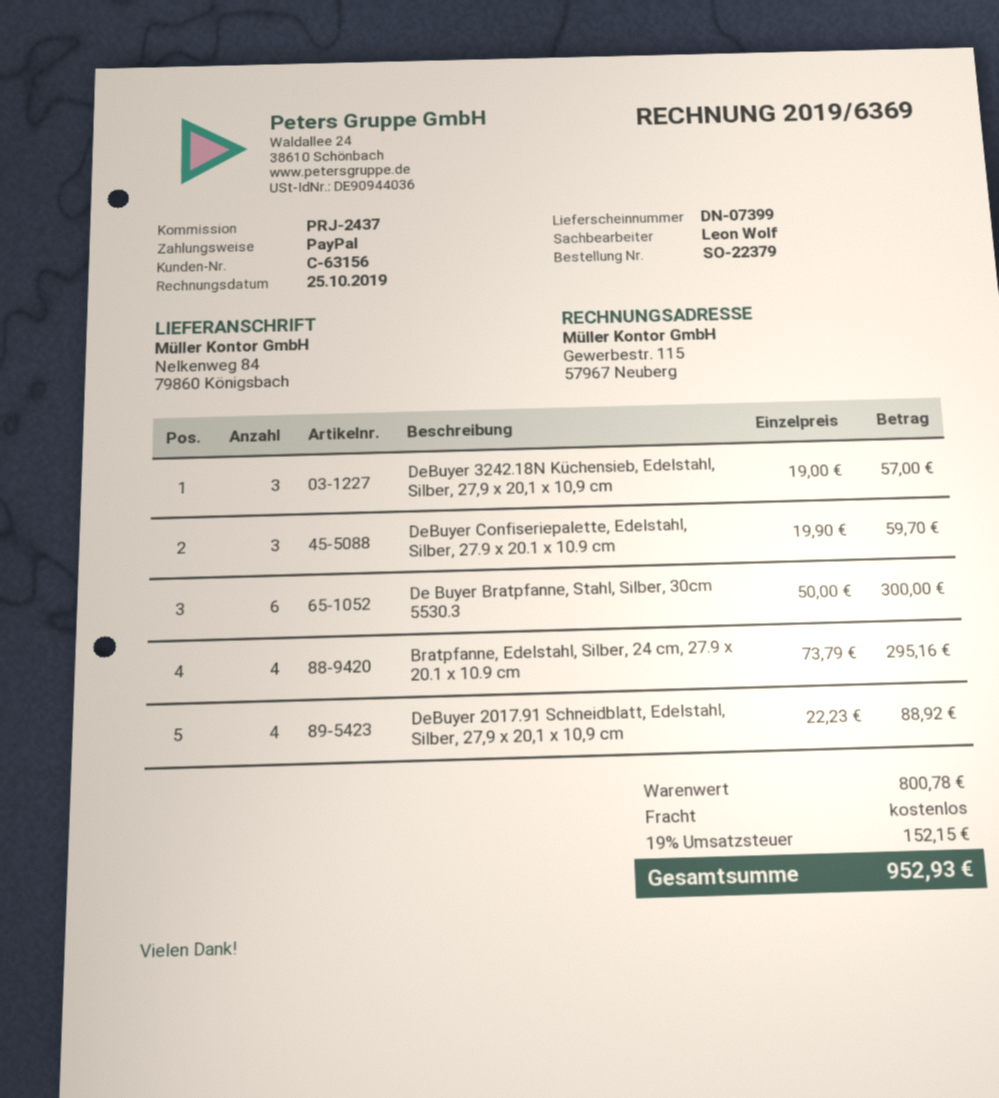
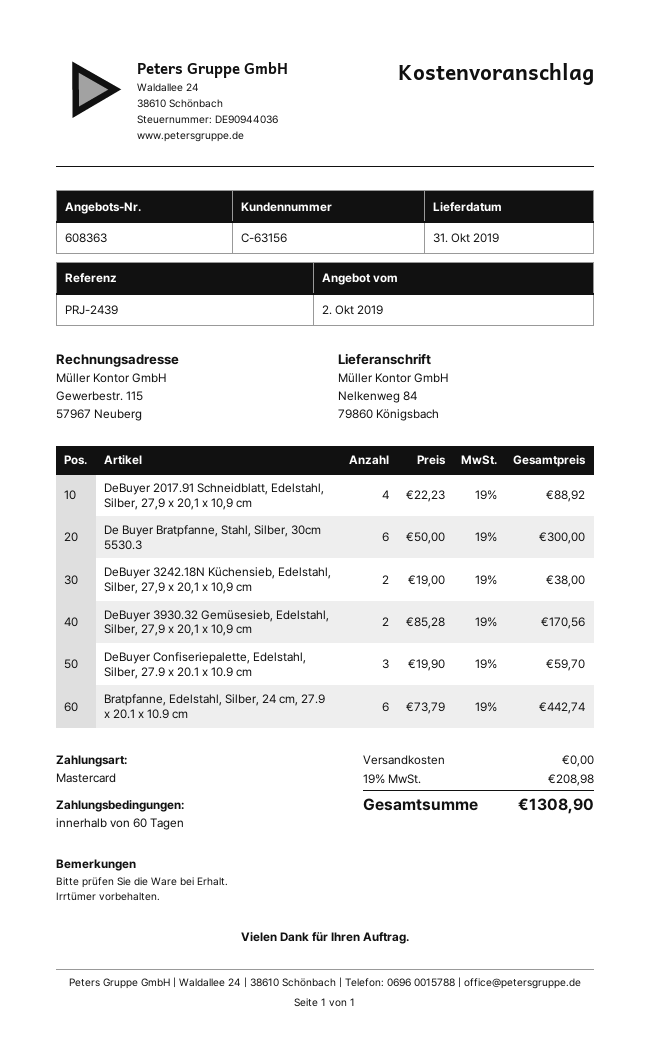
reference: PRJ-2437 -> PRJ-2439
payment method: PayPal -> Mastercard
DeBuyer 3242.18N Küchensieb, Edelstahl, Silber, 27,9 x 20,1 x 10,9 cm: 3 x 19.00 = 57.00 -> 2 x 19.00 = 38.00
Bratpfanne, Edelstahl, Silber, 24 cm, 27.9 x 20.1 x 10.9 cm: 4 x 73.79 = 295.16 -> 6 x 73.79 = 442.74
DeBuyer 3930.32 Gemüsesieb, Edelstahl, Silber, 27,9 x 20,1 x 10,9 cm: none -> 2 x 85.28 = 170.56
tax: 19% = 152.15 -> 19% = 208.98
total: 952.93 -> 1308.90

